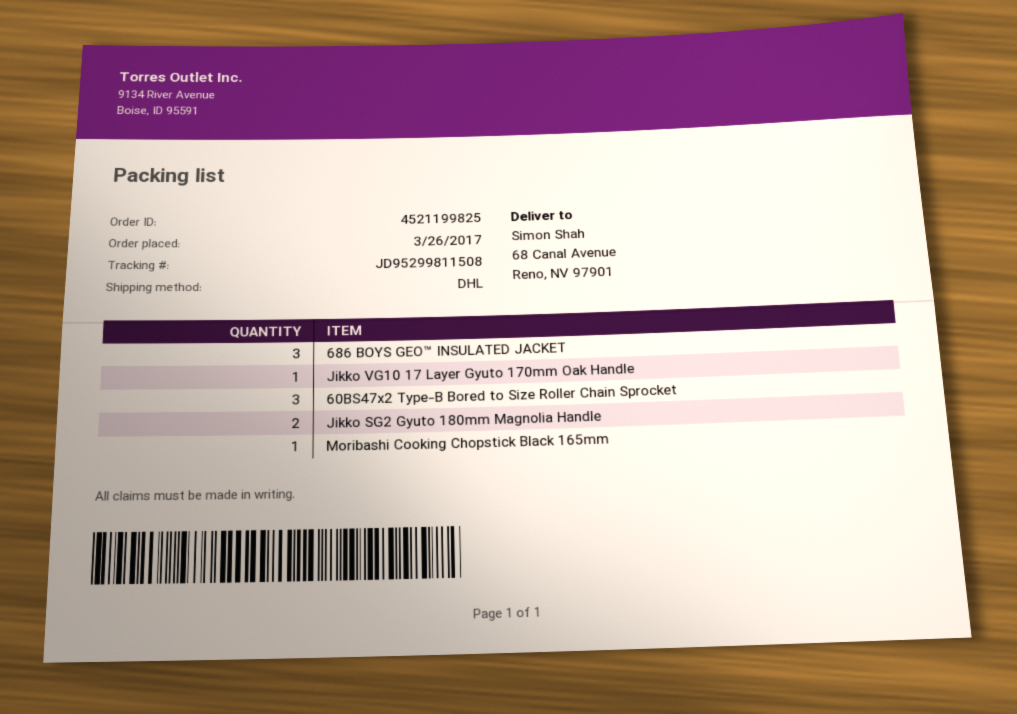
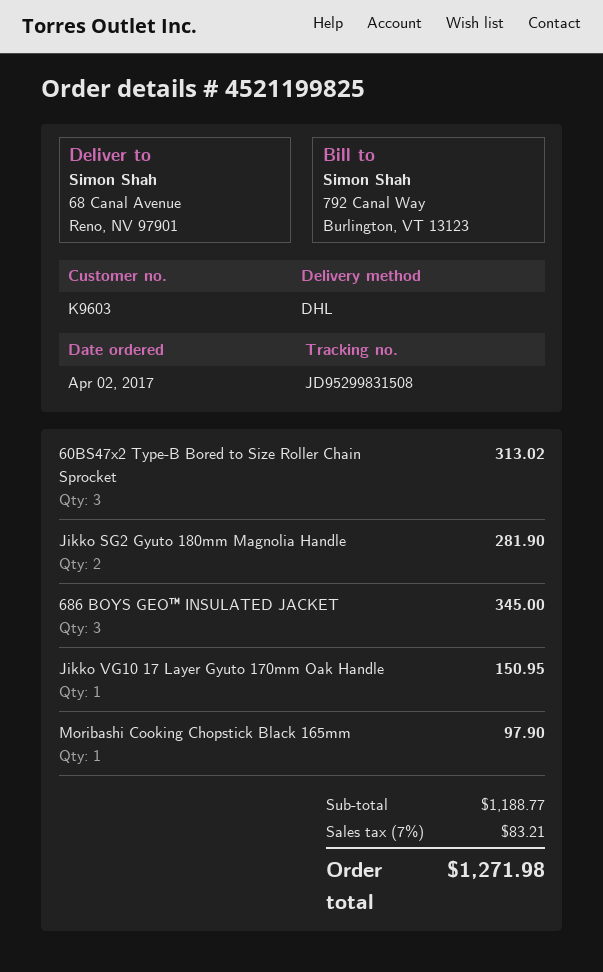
order date: 2017-03-26 -> 2017-04-02
tracking number: JD95299811508 -> JD95299831508

